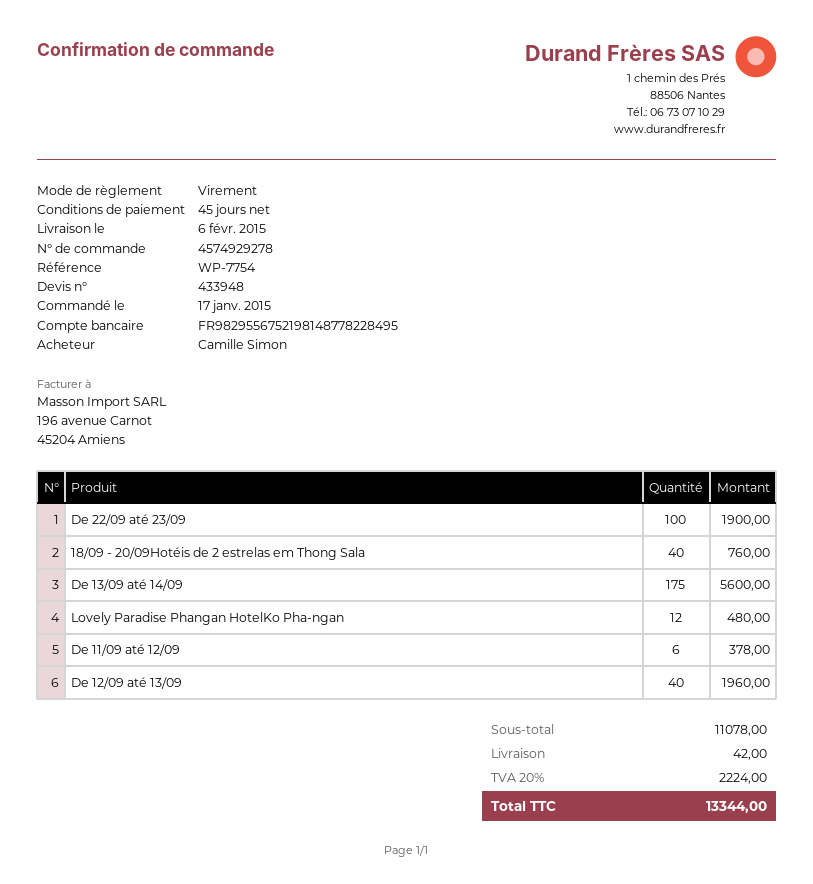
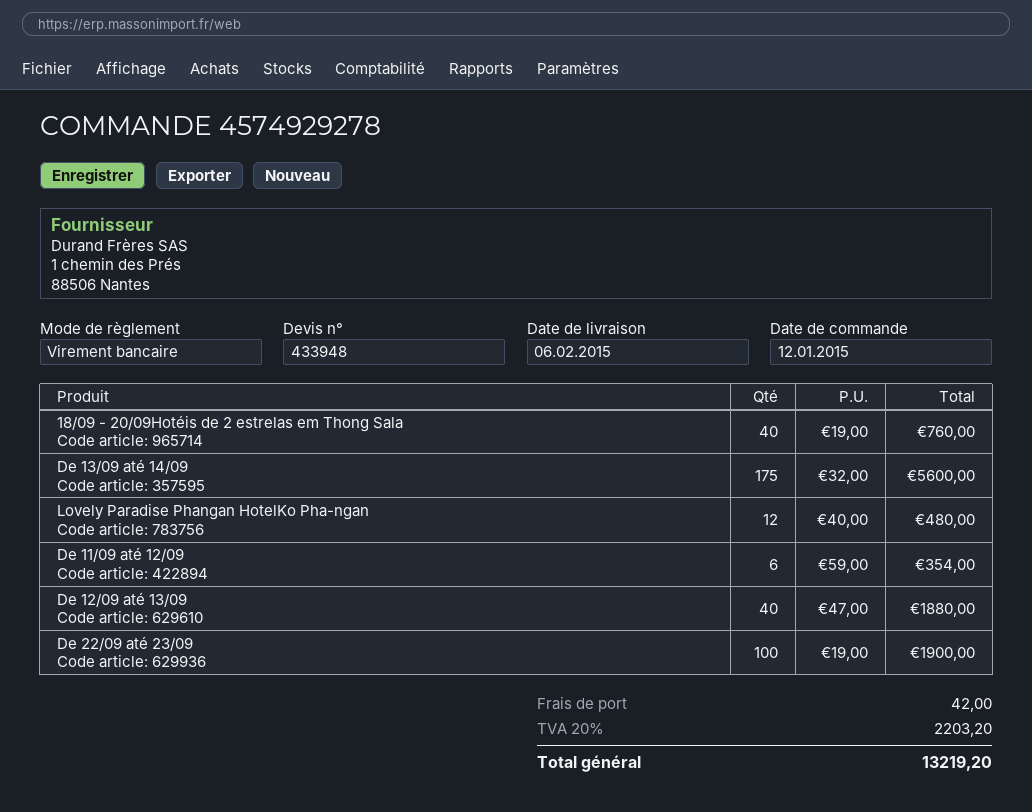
order date: 2015-01-17 -> 2015-01-12
De 11/09 até 12/09: 6 for 378.00 -> 6 for 354.00
De 12/09 até 13/09: 40 for 1960.00 -> 40 for 1880.00
tax: 20% = 2224.00 -> 20% = 2203.20
total: 13344.00 -> 13219.20

